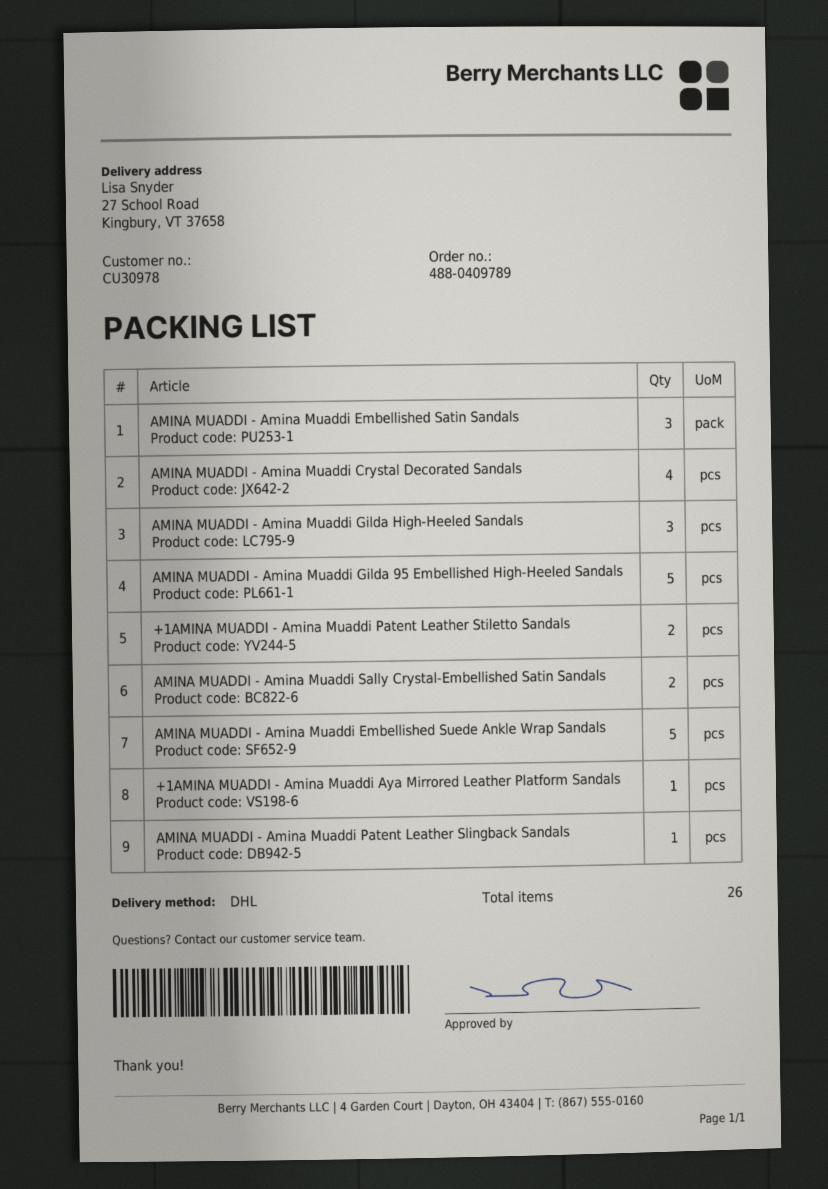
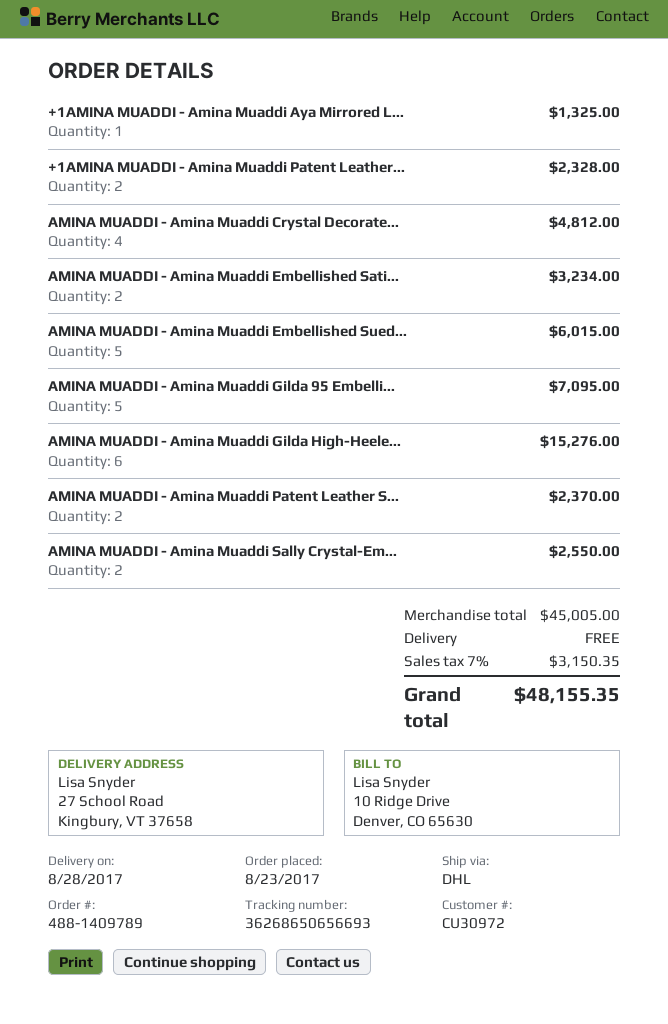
order number: 488-0409789 -> 488-1409789
customer number: CU30978 -> CU30972
AMINA MUADDI - Amina Muaddi Embellished Satin Sandals: 3 -> 2
AMINA MUADDI - Amina Muaddi Gilda High-Heeled Sandals: 3 -> 6
AMINA MUADDI - Amina Muaddi Patent Leather Slingback Sandals: 1 -> 2

